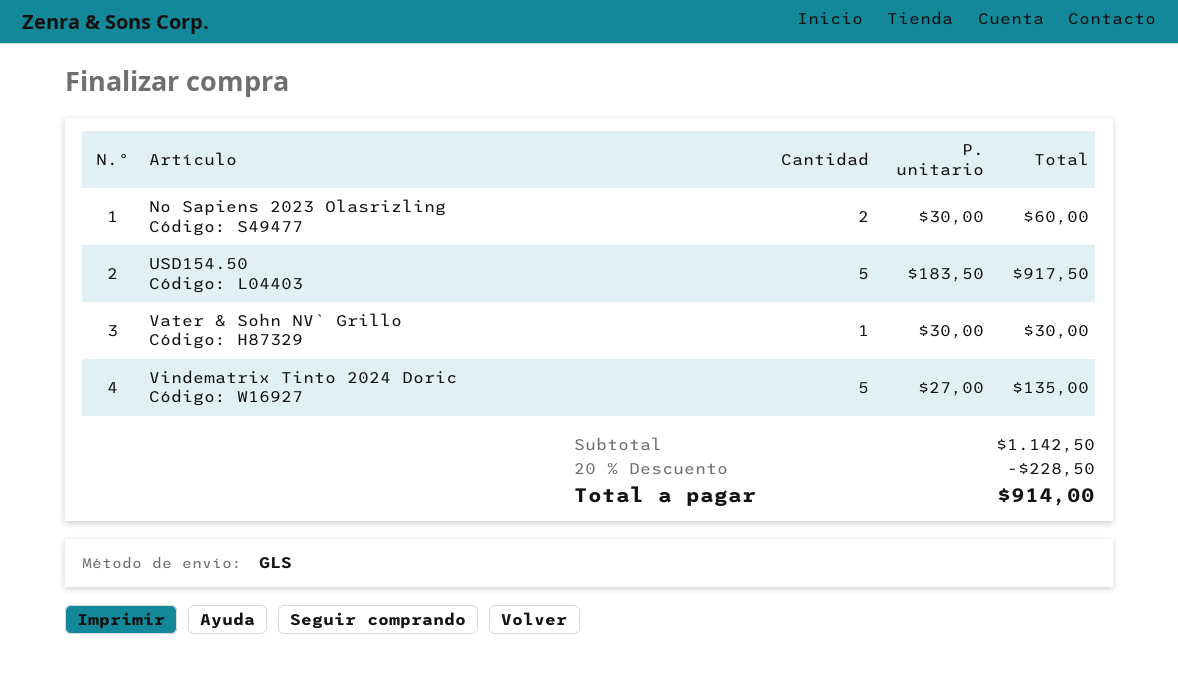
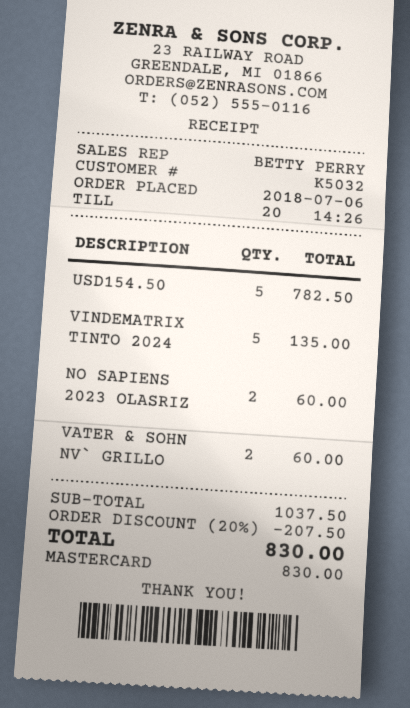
USD154.50: 5 for 917.50 -> 5 for 782.50
Vater & Sohn NV` Grillo: 1 for 30.00 -> 2 for 60.00
subtotal: 1142.50 -> 1037.50
discount: 20% = 228.50 -> 20% = 207.50
total: 914.00 -> 830.00

